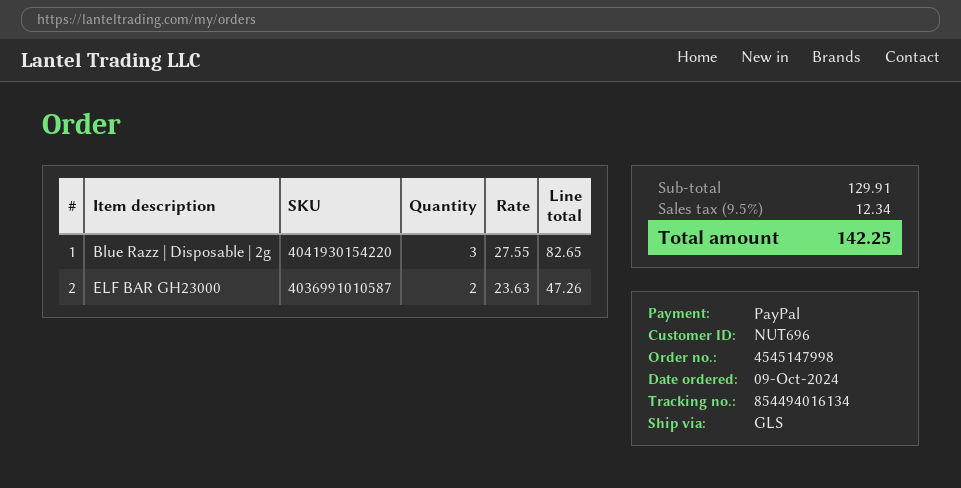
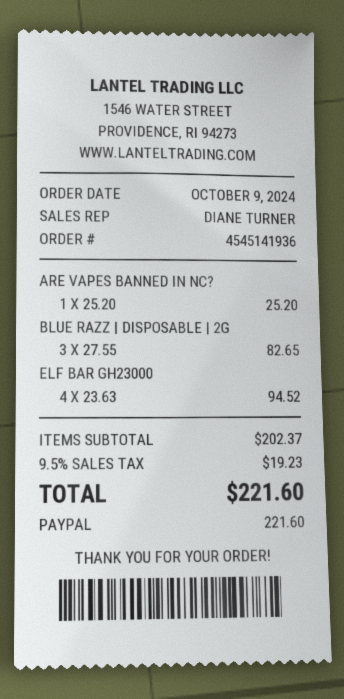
order number: 4545147998 -> 4545141936
ELF BAR GH23000: 2 x 23.63 = 47.26 -> 4 x 23.63 = 94.52
ARE VAPES BANNED IN NC?: none -> 1 x 25.20 = 25.20
subtotal: 129.91 -> 202.37
tax: 9.5% = 12.34 -> 9.5% = 19.23
total: 142.25 -> 221.60

